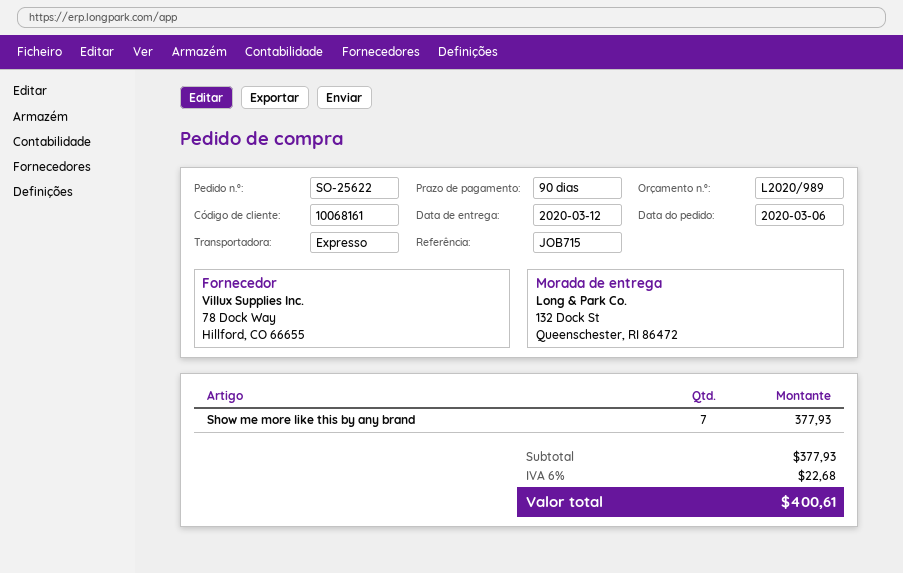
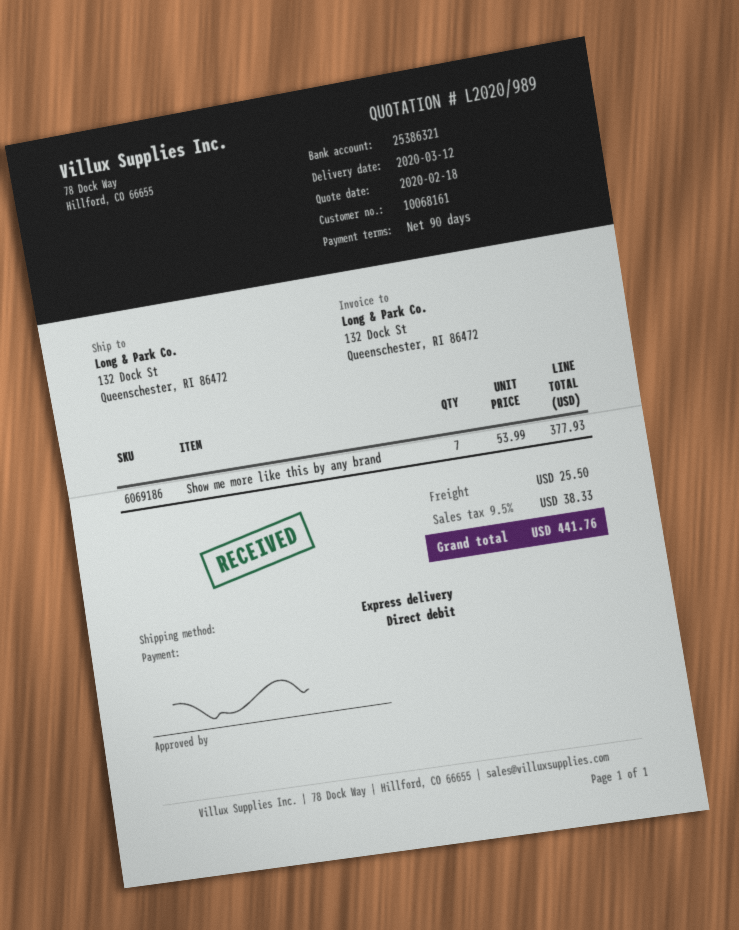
shipping: none -> 25.50
tax: 6% = 22.68 -> 9.5% = 38.33
total: 400.61 -> 441.76

